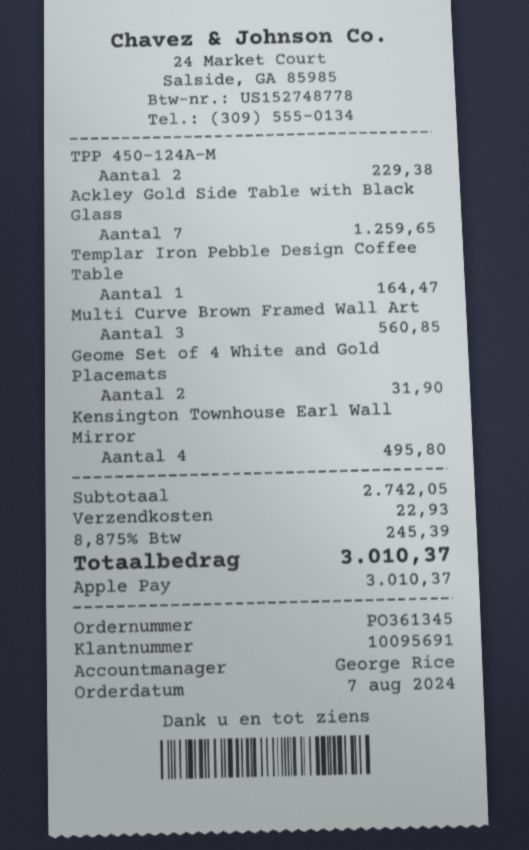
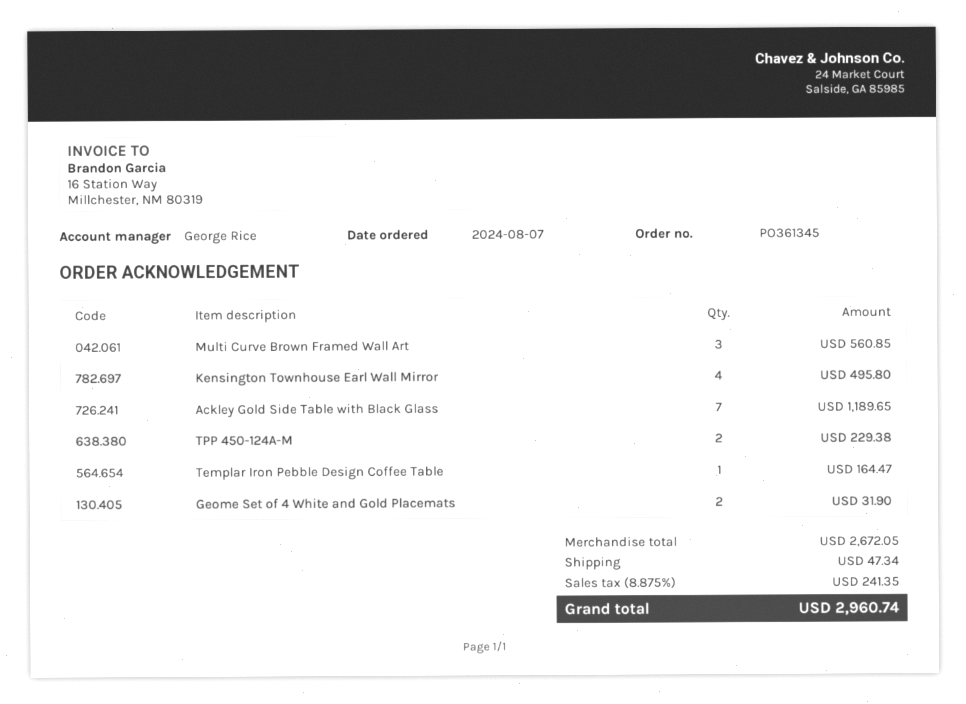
Ackley Gold Side Table with Black Glass: 7 for 1259.65 -> 7 for 1189.65
subtotal: 2742.05 -> 2672.05
shipping: 22.93 -> 47.34
tax: 8.875% = 245.39 -> 8.875% = 241.35
total: 3010.37 -> 2960.74

